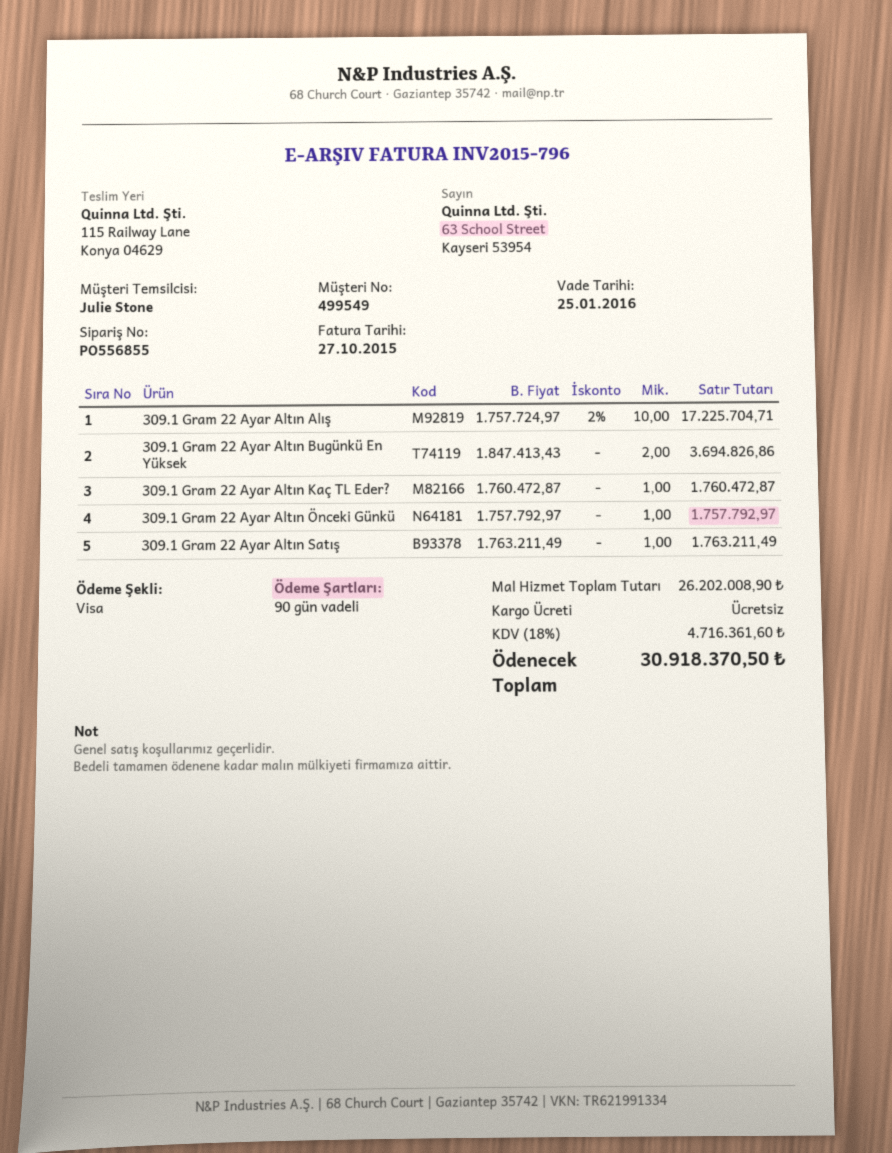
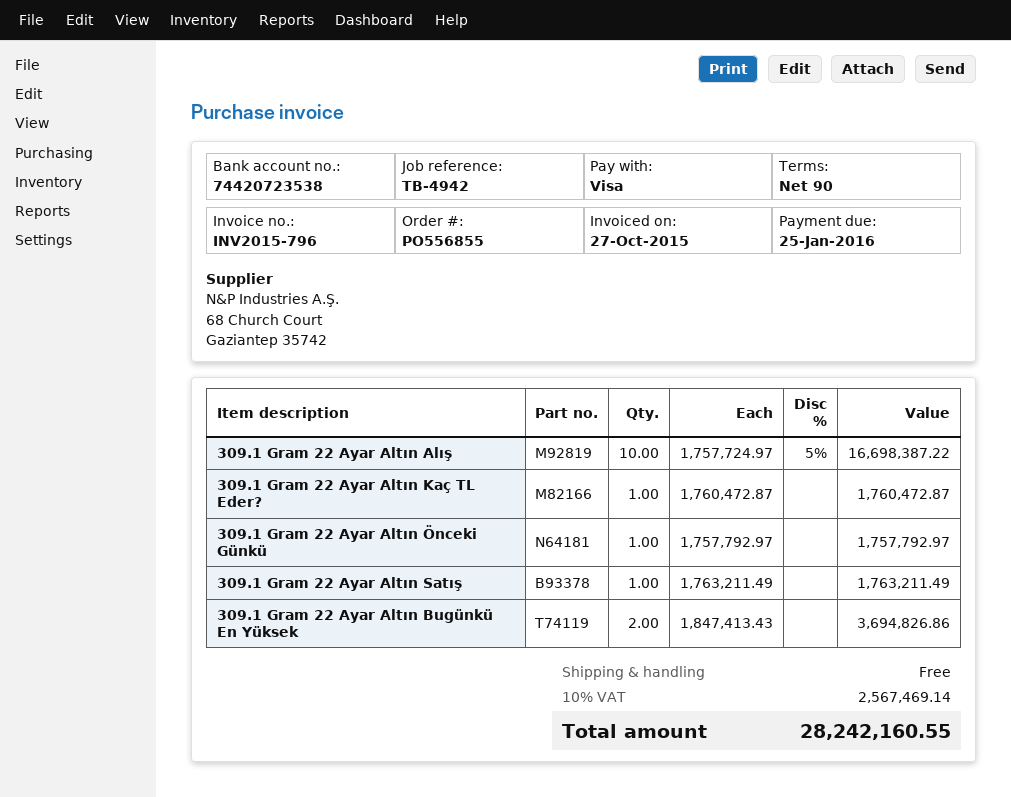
309.1 Gram 22 Ayar Altın Alış: 10 x 1757724.97 - 2% = 17225704.71 -> 10 x 1757724.97 - 5% = 16698387.22
tax: 18% = 4716361.60 -> 10% = 2567469.14
total: 30918370.50 -> 28242160.55

